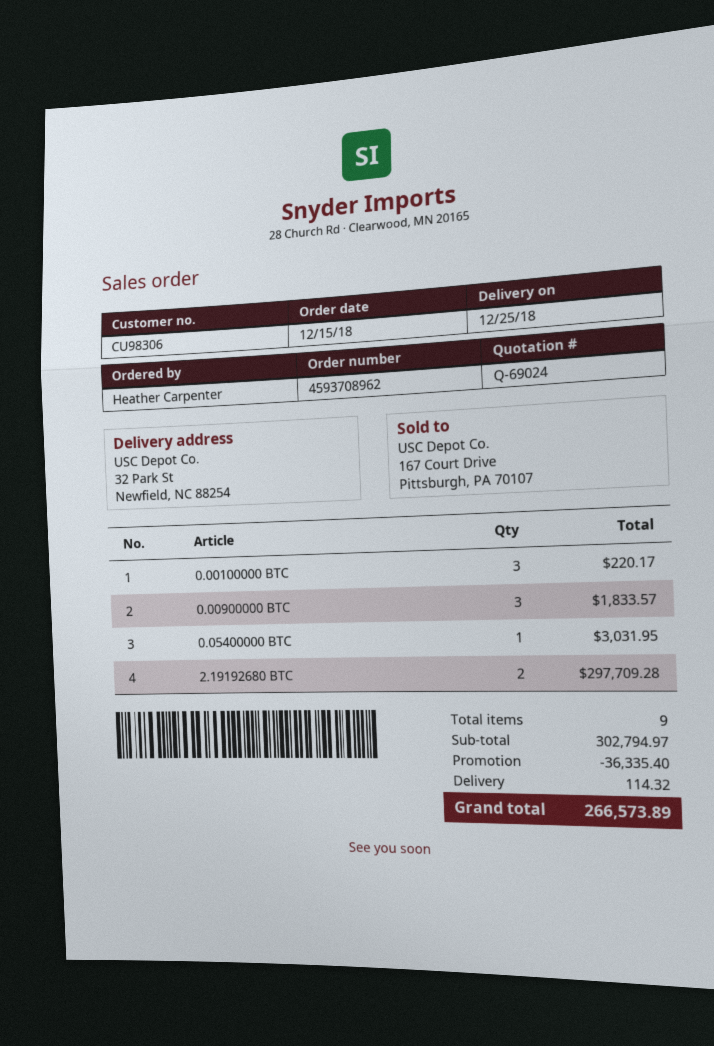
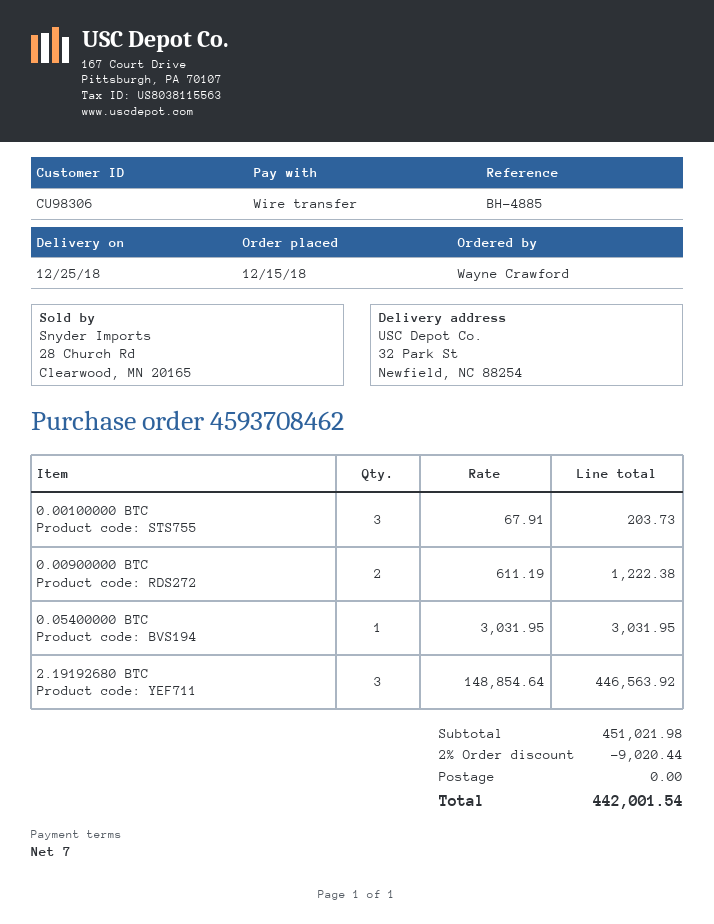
order number: 4593708962 -> 4593708462
ordered by: Heather Carpenter -> Wayne Crawford
0.00100000 BTC: 3 for 220.17 -> 3 for 203.73
0.00900000 BTC: 3 for 1833.57 -> 2 for 1222.38
2.19192680 BTC: 2 for 297709.28 -> 3 for 446563.92
subtotal: 302794.97 -> 451021.98
discount: 36335.40 -> 9020.44
shipping: 114.32 -> 0.00
total: 266573.89 -> 442001.54

